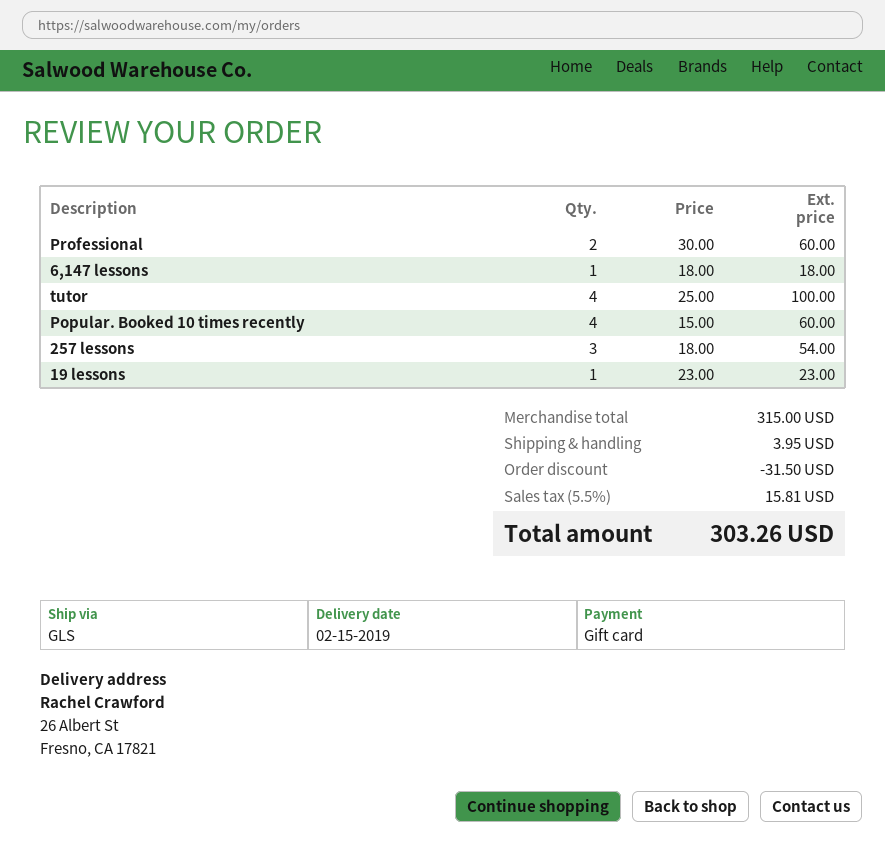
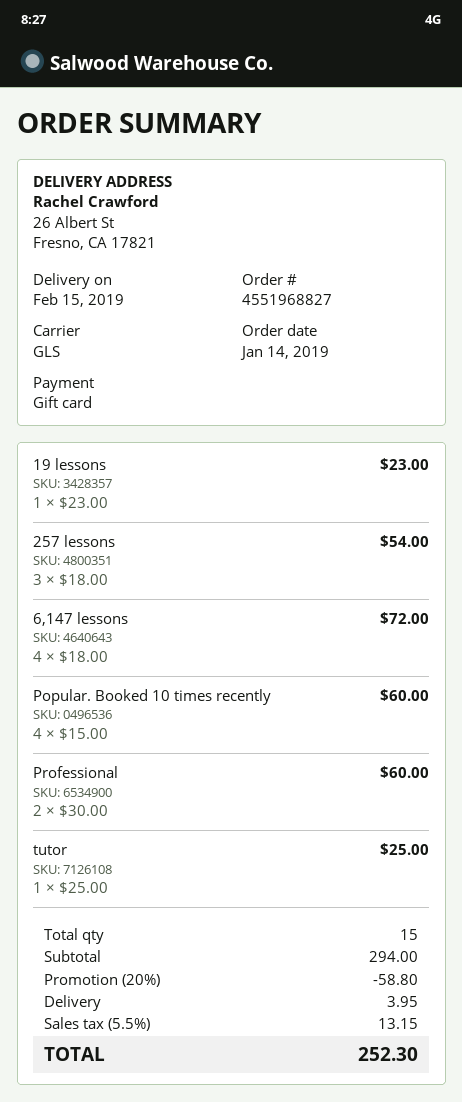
6,147 lessons: 1 x 18.00 = 18.00 -> 4 x 18.00 = 72.00
tutor: 4 x 25.00 = 100.00 -> 1 x 25.00 = 25.00
subtotal: 315.00 -> 294.00
discount: 31.50 -> 58.80
tax: 5.5% = 15.81 -> 5.5% = 13.15
total: 303.26 -> 252.30

